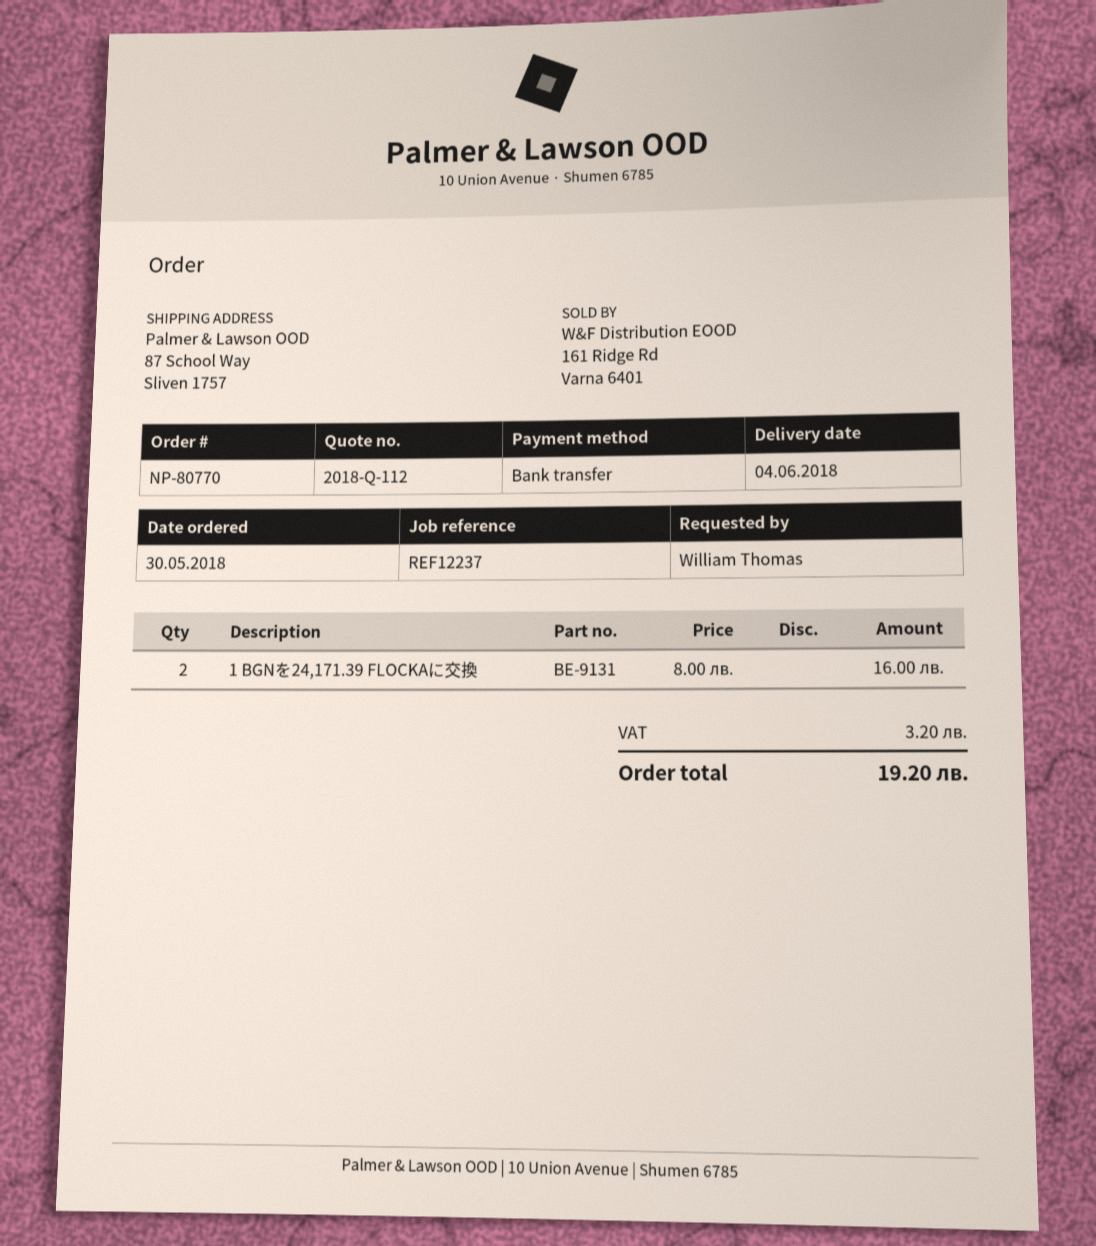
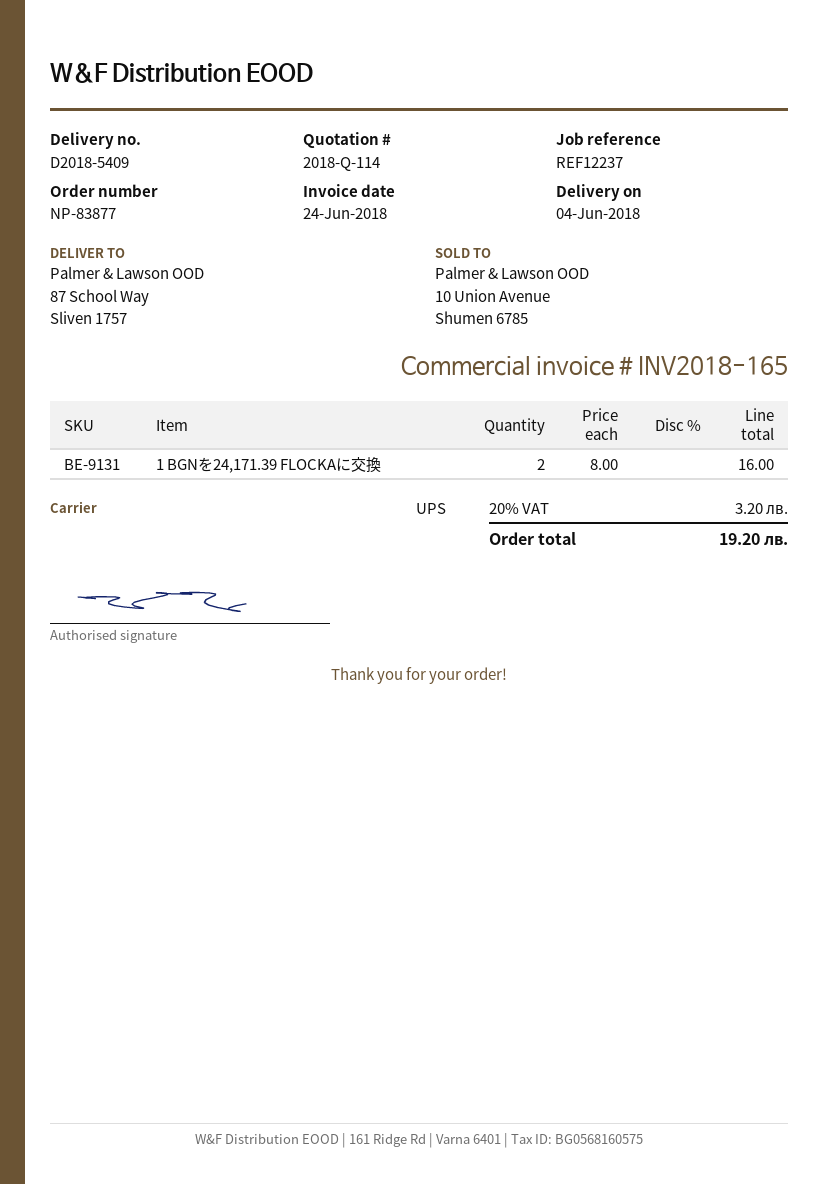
quote number: 2018-Q-112 -> 2018-Q-114
order number: NP-80770 -> NP-83877

